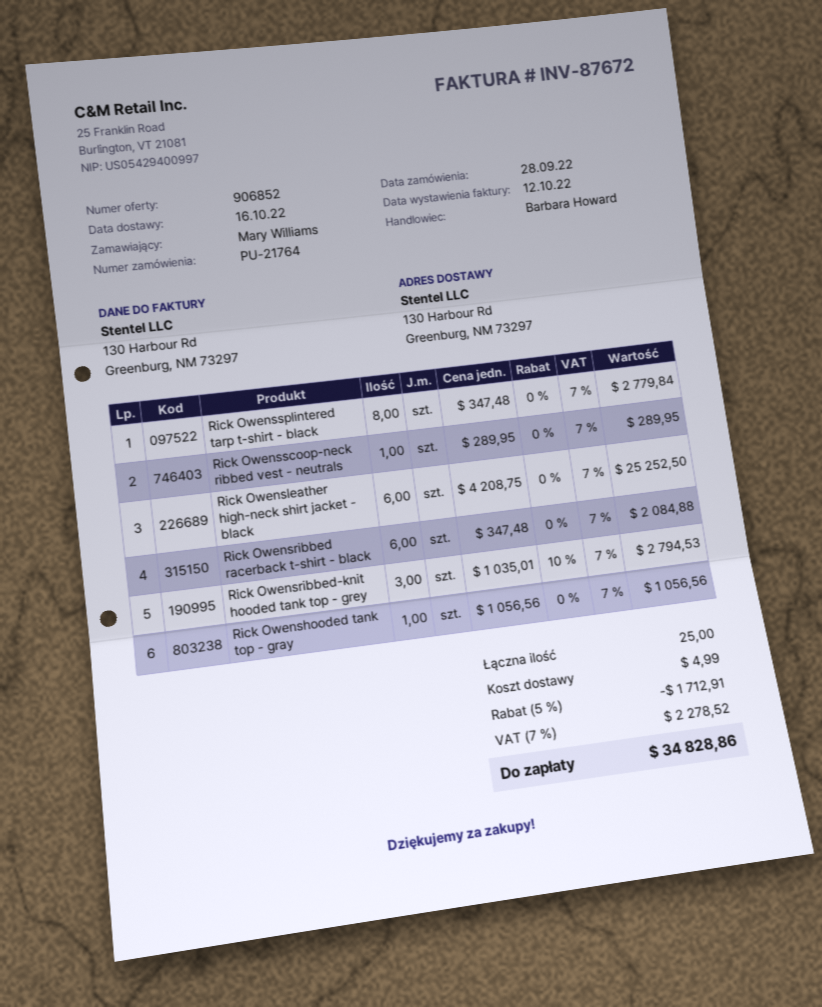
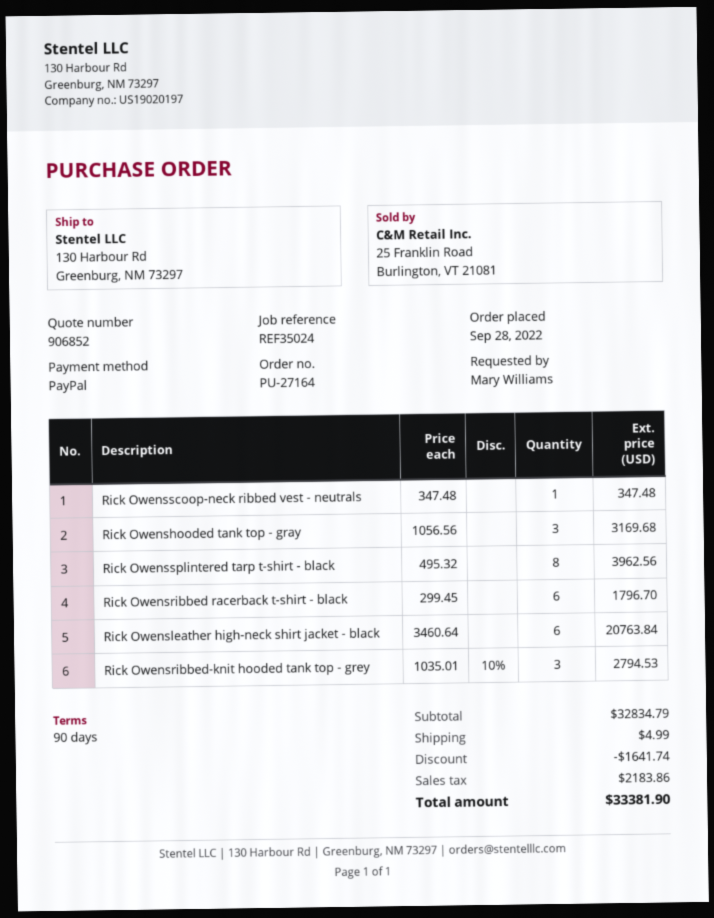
order number: PU-21764 -> PU-27164
Rick Owenssplintered tarp t-shirt - black: 8 x 347.48 = 2779.84 -> 8 x 495.32 = 3962.56
Rick Owensscoop-neck ribbed vest - neutrals: 1 x 289.95 = 289.95 -> 1 x 347.48 = 347.48
Rick Owensleather high-neck shirt jacket - black: 6 x 4208.75 = 25252.50 -> 6 x 3460.64 = 20763.84
Rick Owensribbed racerback t-shirt - black: 6 x 347.48 = 2084.88 -> 6 x 299.45 = 1796.70
Rick Owenshooded tank top - gray: 1 x 1056.56 = 1056.56 -> 3 x 1056.56 = 3169.68
discount: 1712.91 -> 1641.74
tax: 2278.52 -> 2183.86
total: 34828.86 -> 33381.90

